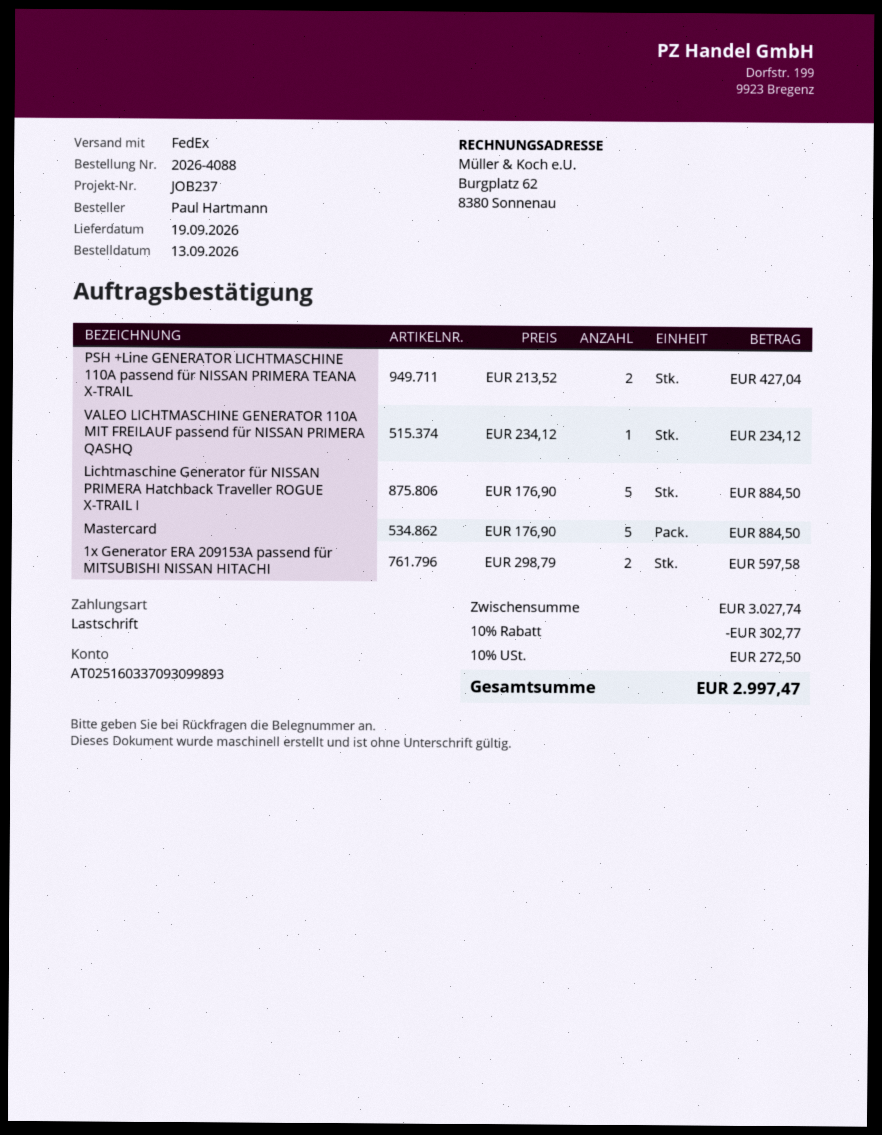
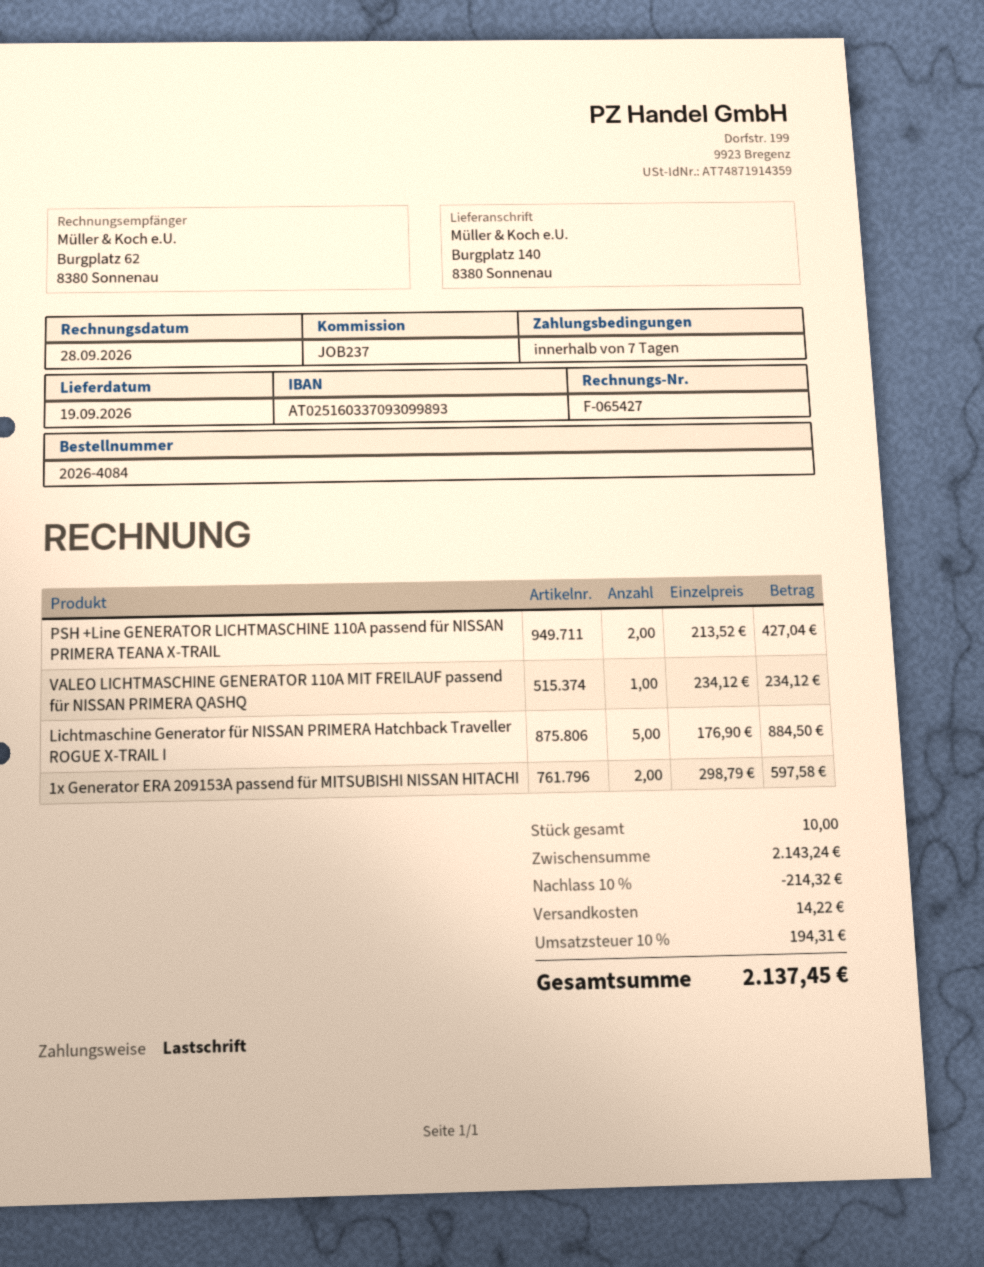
order number: 2026-4088 -> 2026-4084
Mastercard: 5 x 176.90 = 884.50 -> none
subtotal: 3027.74 -> 2143.24
discount: 10% = 302.77 -> 10% = 214.32
shipping: none -> 14.22
tax: 10% = 272.50 -> 10% = 194.31
total: 2997.47 -> 2137.45

